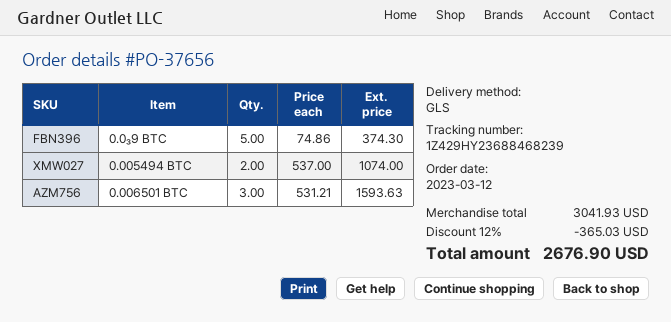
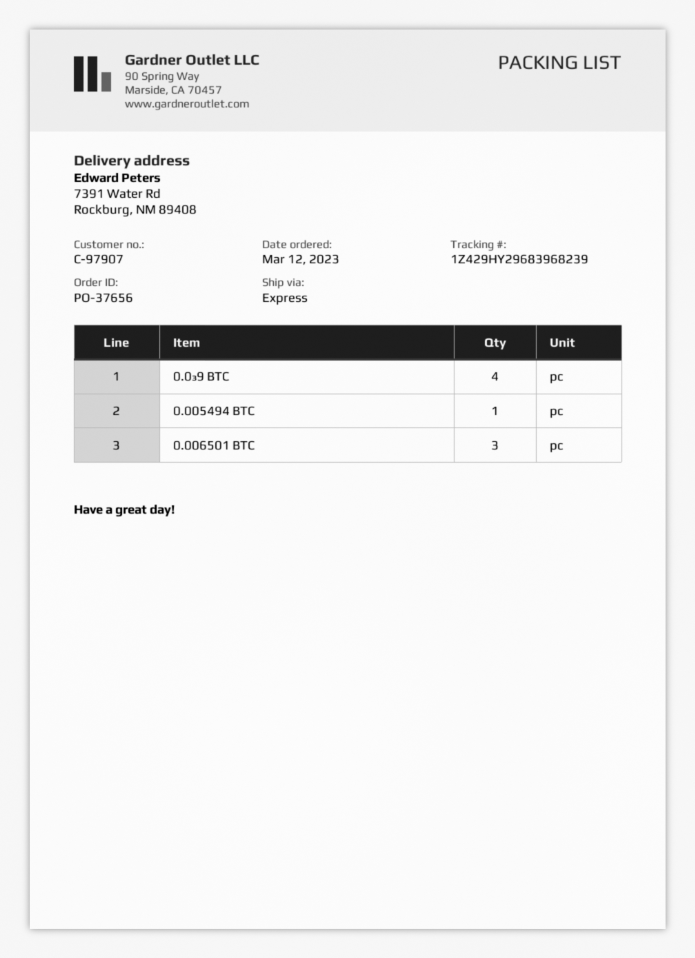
shipping method: GLS -> express
tracking number: 1Z429HY23688468239 -> 1Z429HY29683968239
0.0₃9 BTC: 5 -> 4
0.005494 BTC: 2 -> 1

